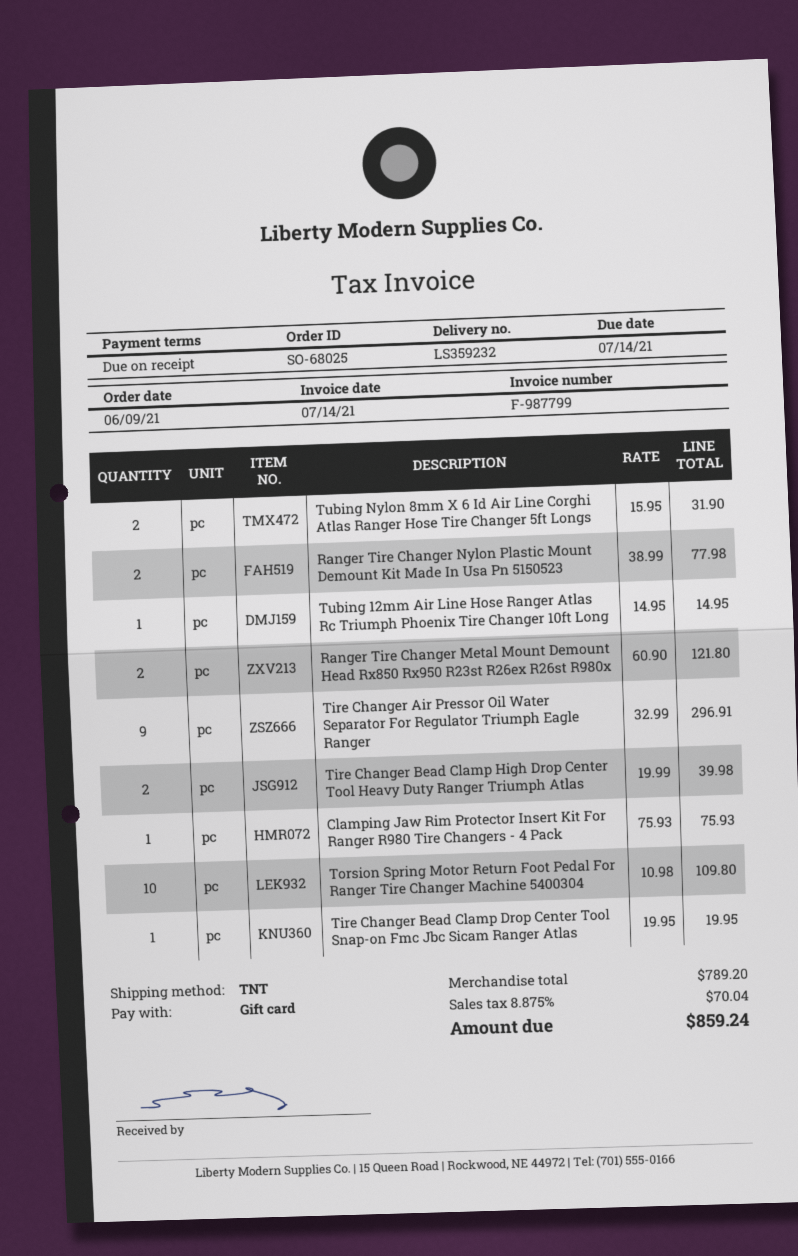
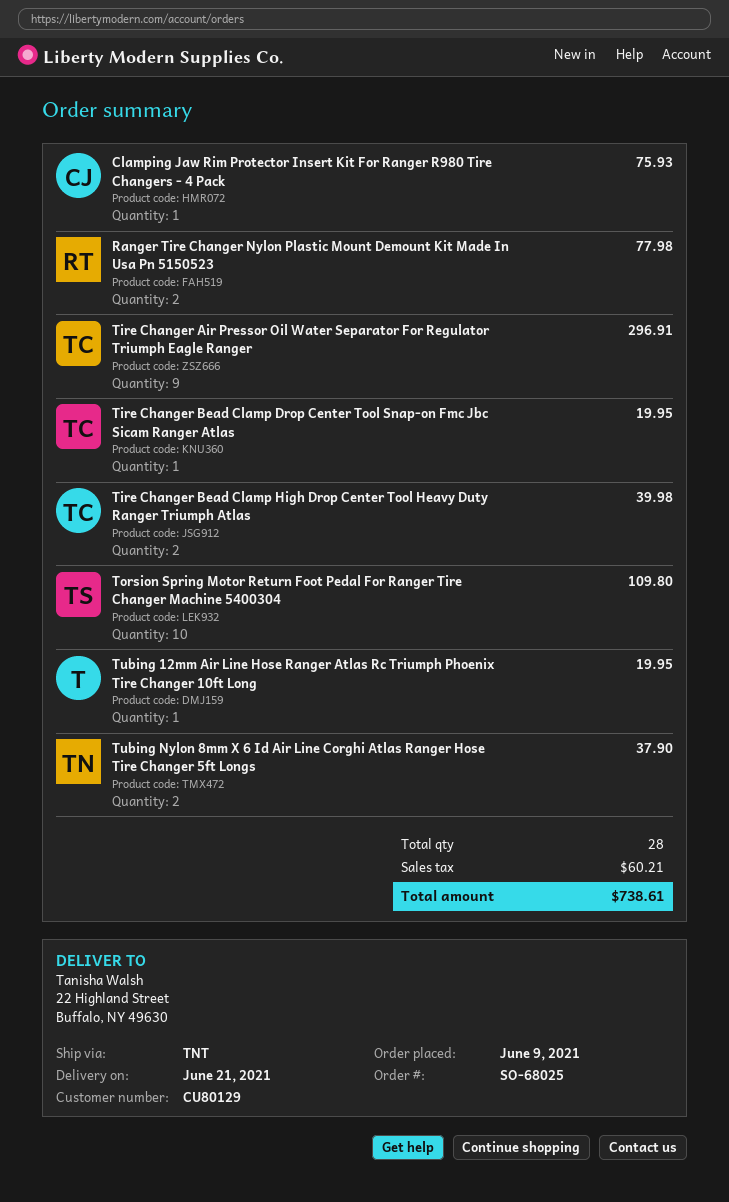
Tubing Nylon 8mm X 6 Id Air Line Corghi Atlas Ranger Hose Tire Changer 5ft Longs: 2 for 31.90 -> 2 for 37.90
Tubing 12mm Air Line Hose Ranger Atlas Rc Triumph Phoenix Tire Changer 10ft Long: 1 for 14.95 -> 1 for 19.95
Ranger Tire Changer Metal Mount Demount Head Rx850 Rx950 R23st R26ex R26st R980x: 2 for 121.80 -> none
tax: 70.04 -> 60.21
total: 859.24 -> 738.61

